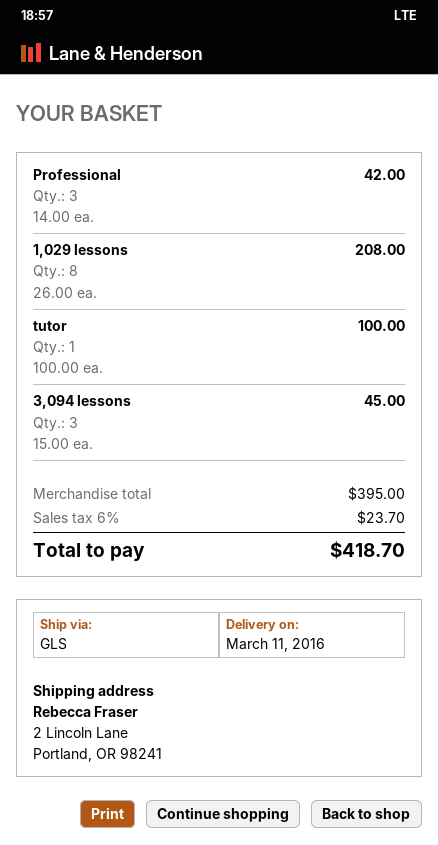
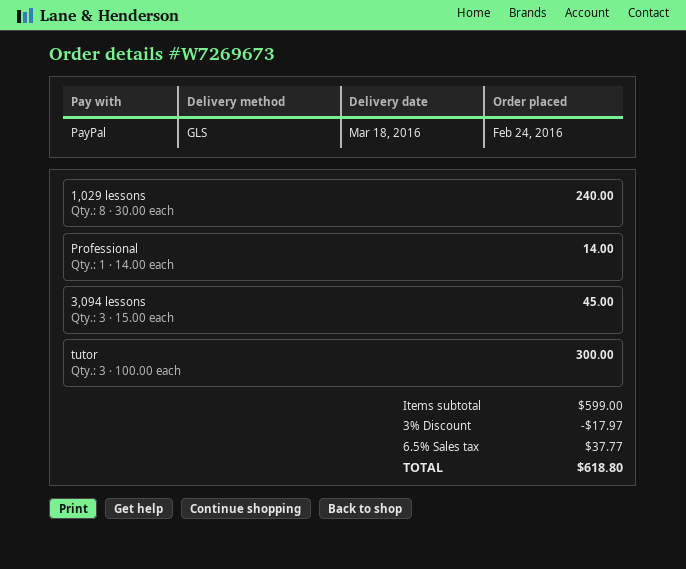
delivery date: 2016-03-11 -> 2016-03-18
Professional: 3 x 14.00 = 42.00 -> 1 x 14.00 = 14.00
1,029 lessons: 8 x 26.00 = 208.00 -> 8 x 30.00 = 240.00
tutor: 1 x 100.00 = 100.00 -> 3 x 100.00 = 300.00
subtotal: 395.00 -> 599.00
discount: none -> 3% = 17.97
tax: 6% = 23.70 -> 6.5% = 37.77
total: 418.70 -> 618.80

